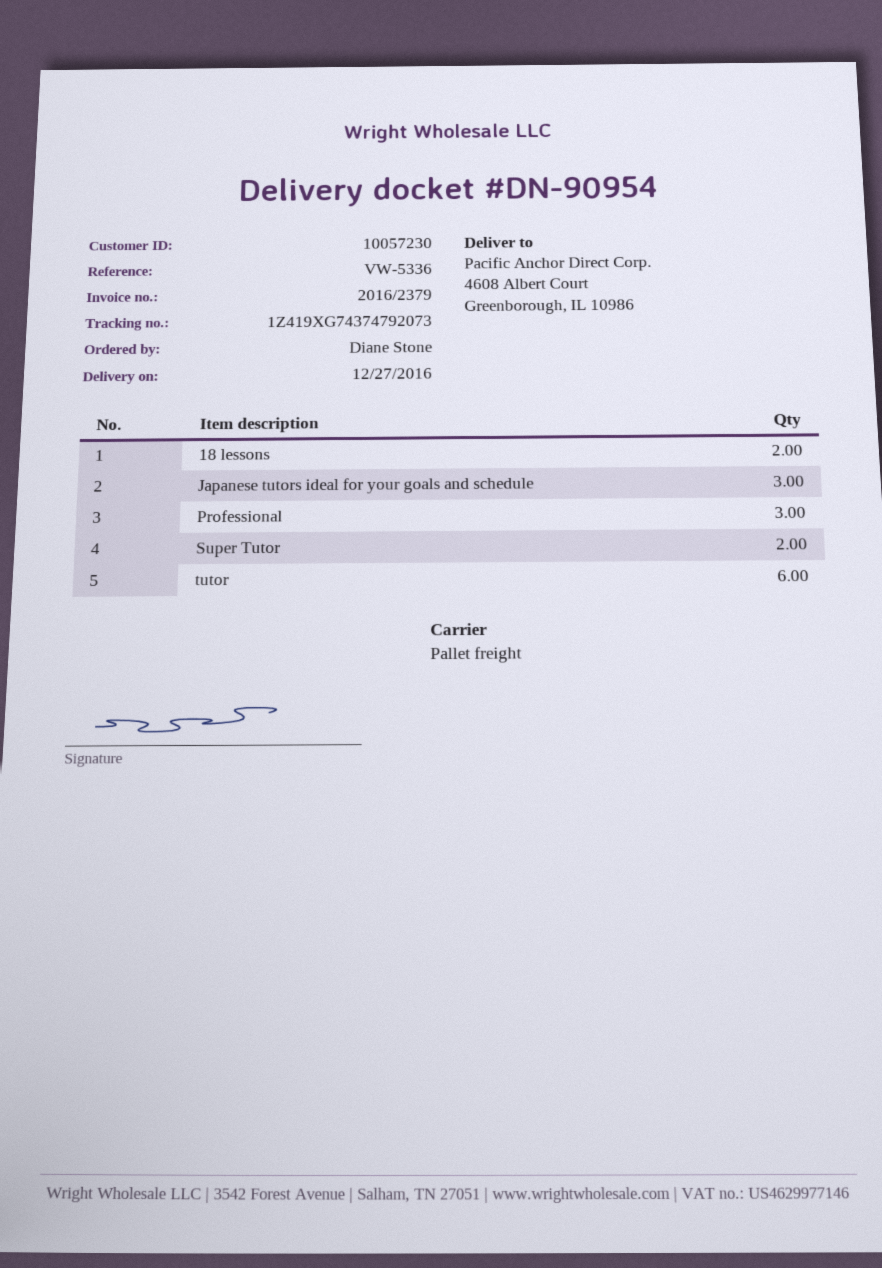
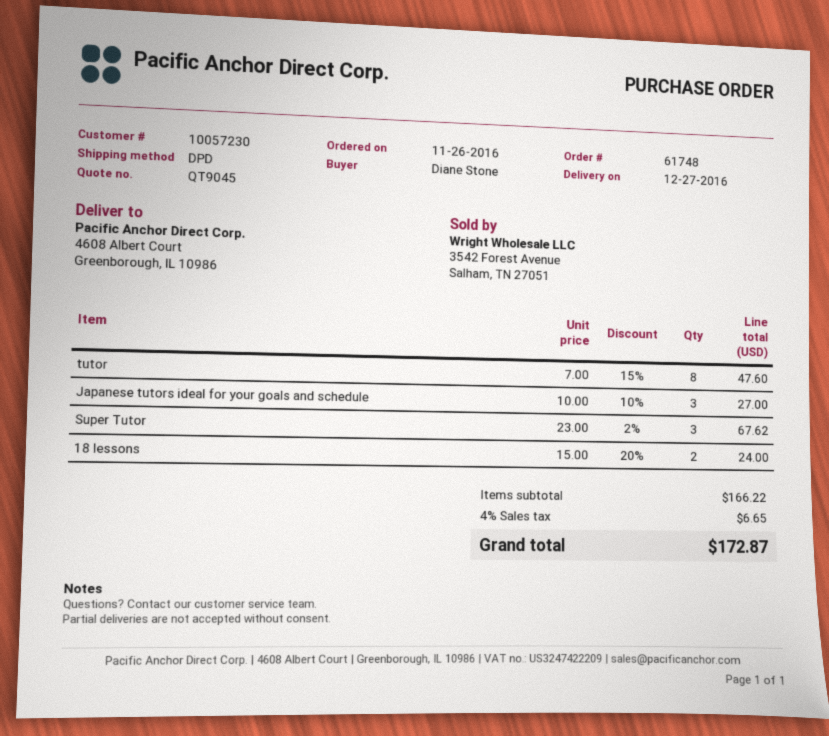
shipping method: pallet freight -> DPD
Professional: 3 -> none
Super Tutor: 2 -> 3
tutor: 6 -> 8

